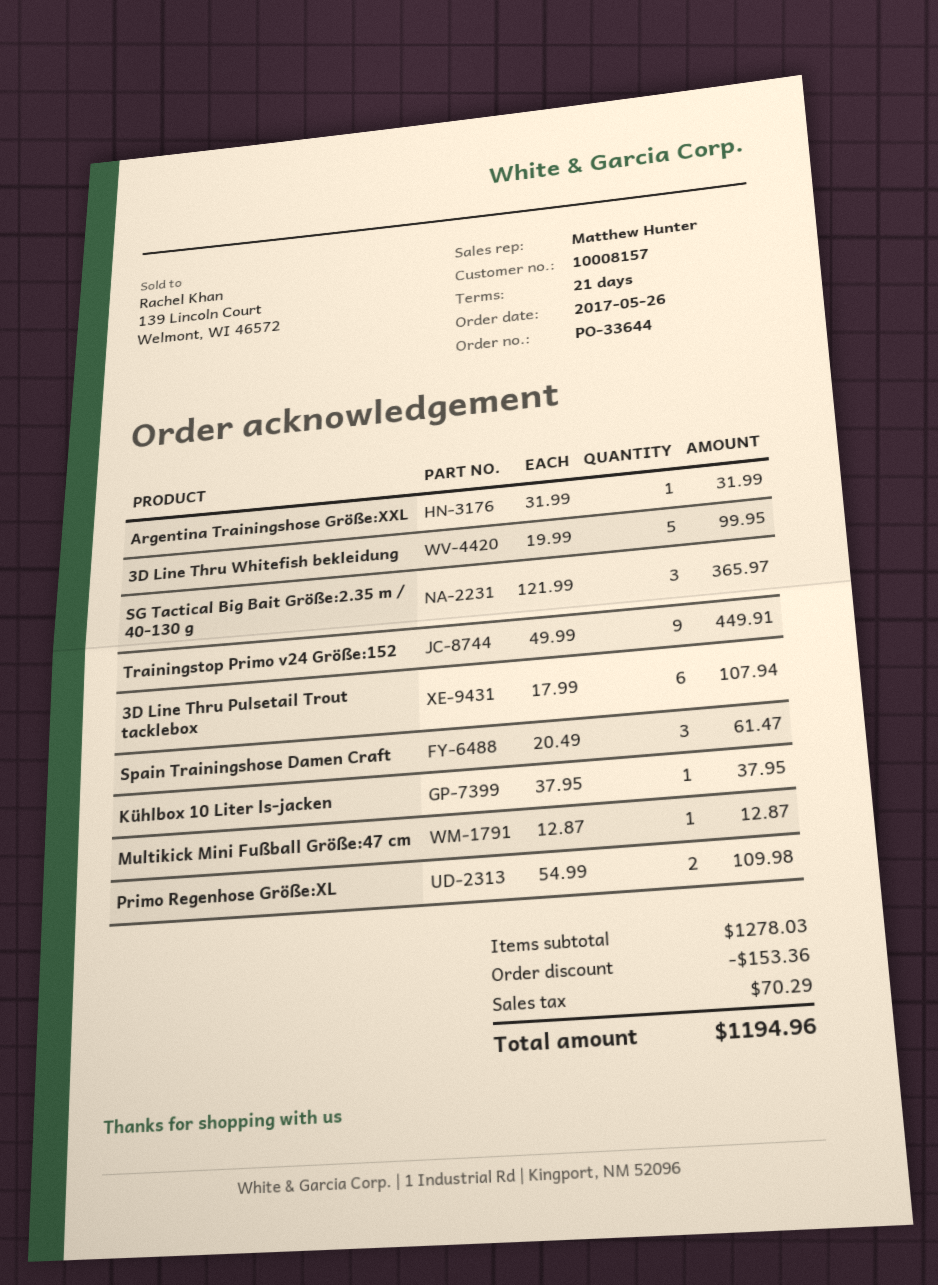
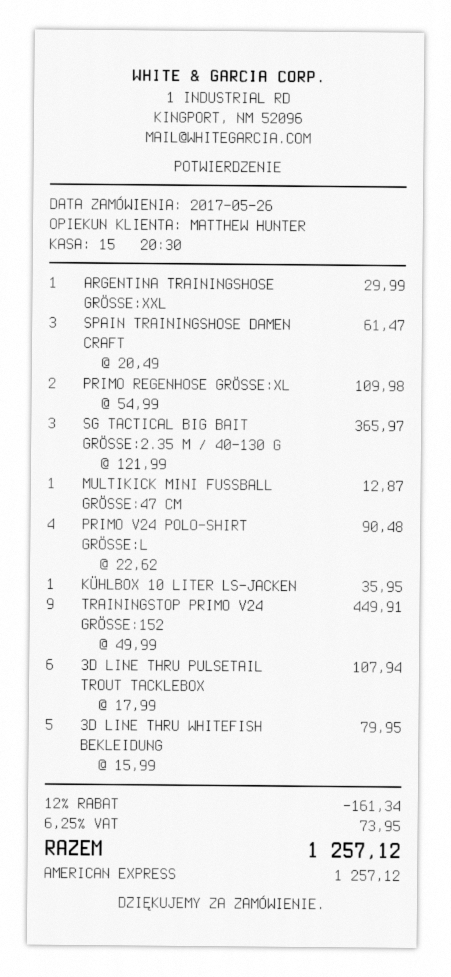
Argentina Trainingshose Größe:XXL: 1 x 31.99 = 31.99 -> 1 x 29.99 = 29.99
3D Line Thru Whitefish bekleidung: 5 x 19.99 = 99.95 -> 5 x 15.99 = 79.95
Kühlbox 10 Liter ls-jacken: 1 x 37.95 = 37.95 -> 1 x 35.95 = 35.95
PRIMO V24 POLO-SHIRT GRÖSSE:L: none -> 4 x 22.62 = 90.48
discount: 153.36 -> 161.34
tax: 70.29 -> 73.95
total: 1194.96 -> 1257.12

